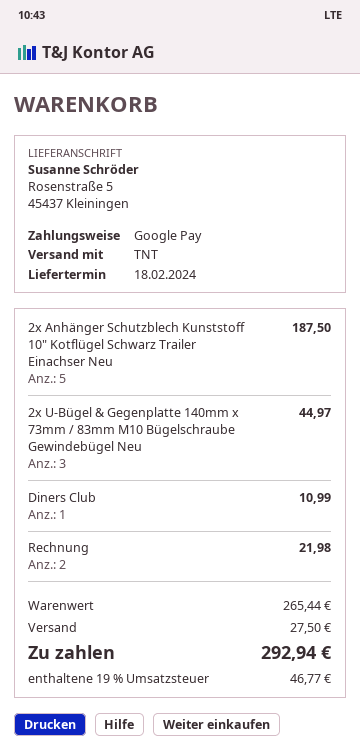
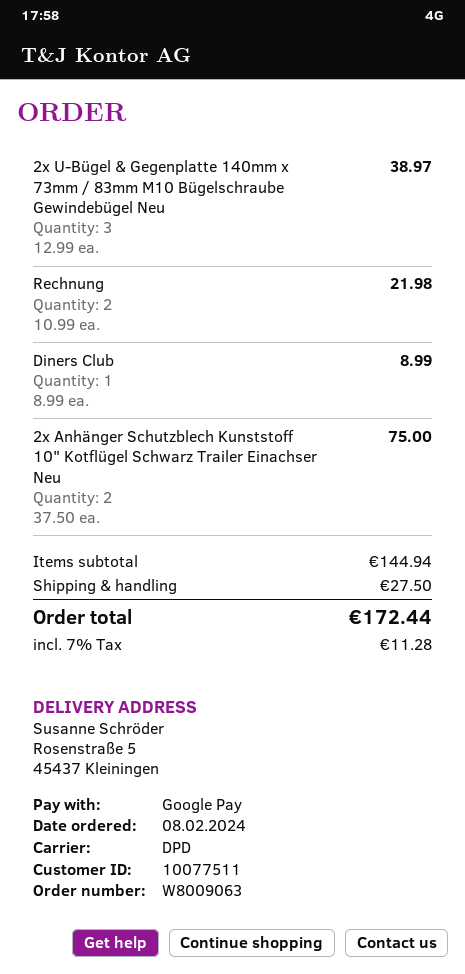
shipping method: TNT -> DPD
2x Anhänger Schutzblech Kunststoff 10" Kotflügel Schwarz Trailer Einachser Neu: 5 for 187.50 -> 2 for 75.00
2x U-Bügel & Gegenplatte 140mm x 73mm / 83mm M10 Bügelschraube Gewindebügel Neu: 3 for 44.97 -> 3 for 38.97
Diners Club: 1 for 10.99 -> 1 for 8.99
subtotal: 265.44 -> 144.94
tax: 19% = 46.77 -> 7% = 11.28
total: 292.94 -> 172.44

